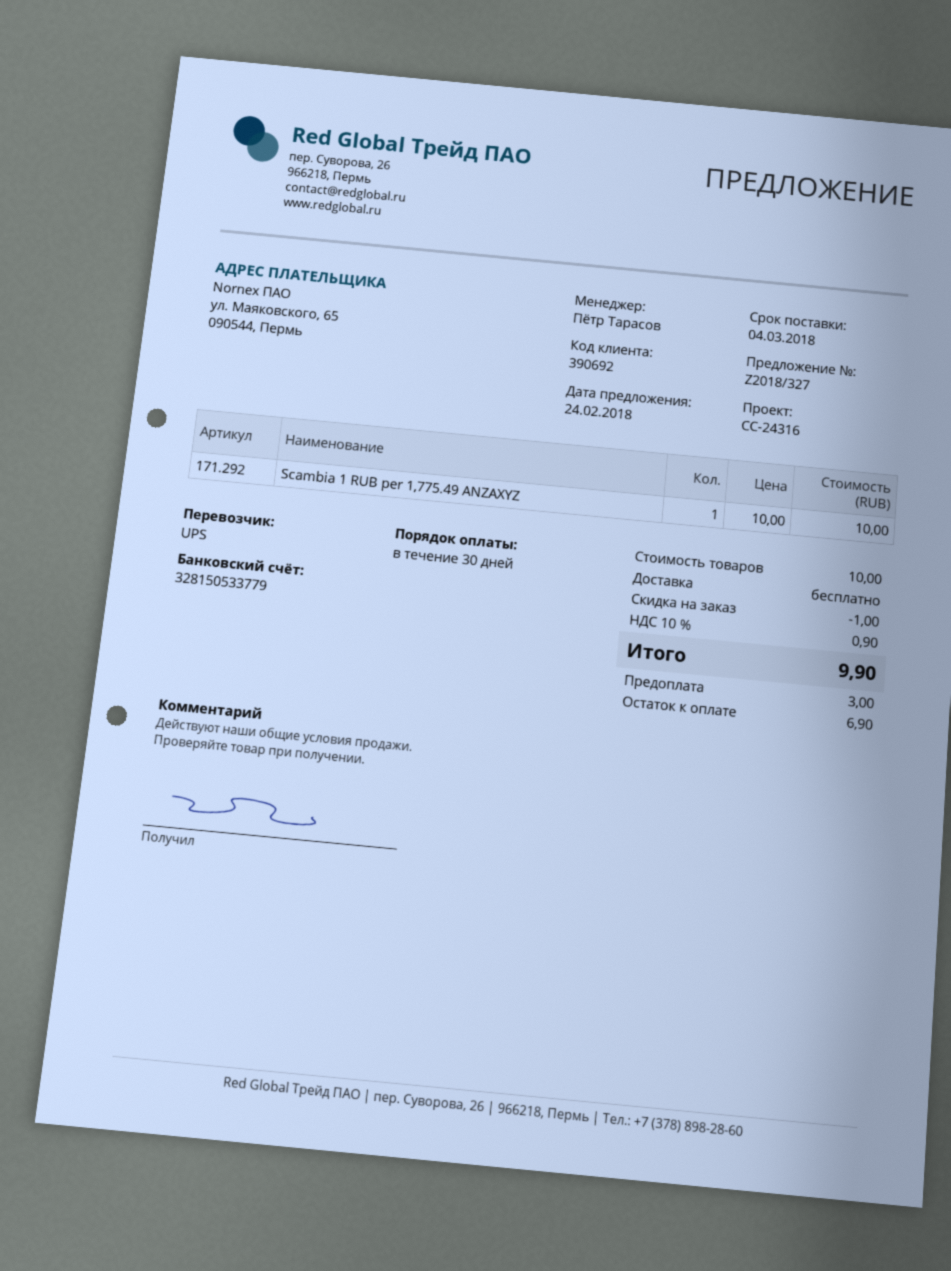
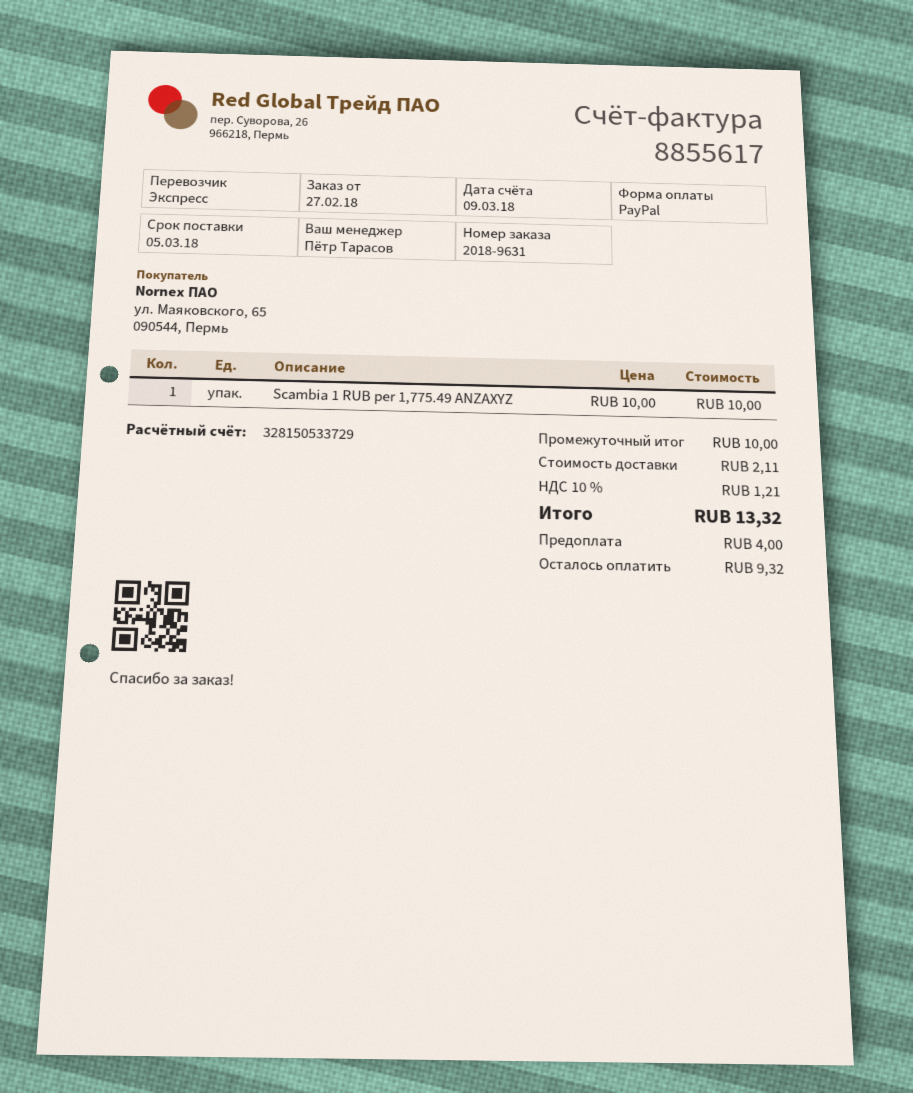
delivery date: 2018-03-04 -> 2018-03-05
bank account: 328150533779 -> 328150533729
shipping method: UPS -> express
discount: 1.00 -> none
shipping: 0.00 -> 2.11
tax: 10% = 0.90 -> 10% = 1.21
total: 9.90 -> 13.32
deposit: 3.00 -> 4.00
balance: 6.90 -> 9.32

